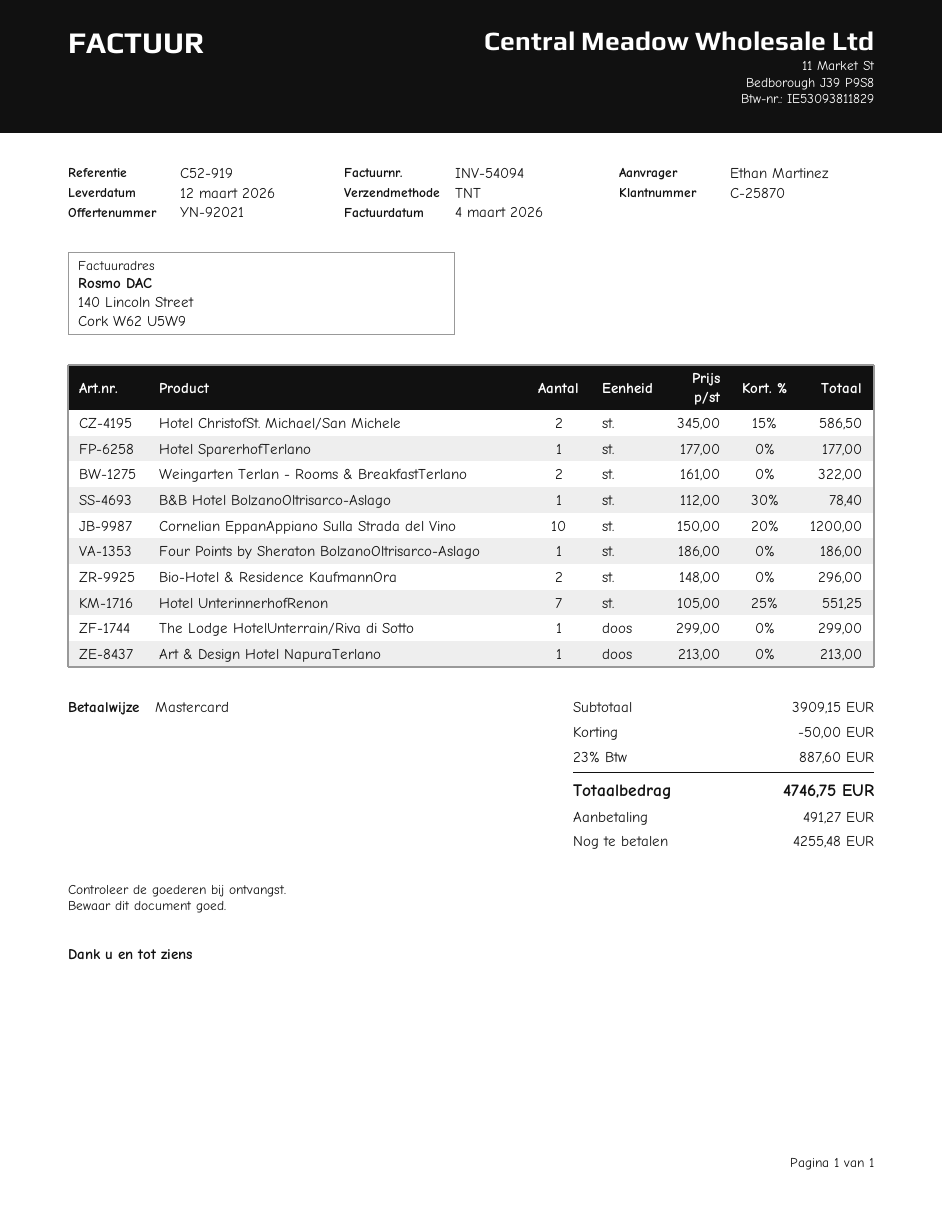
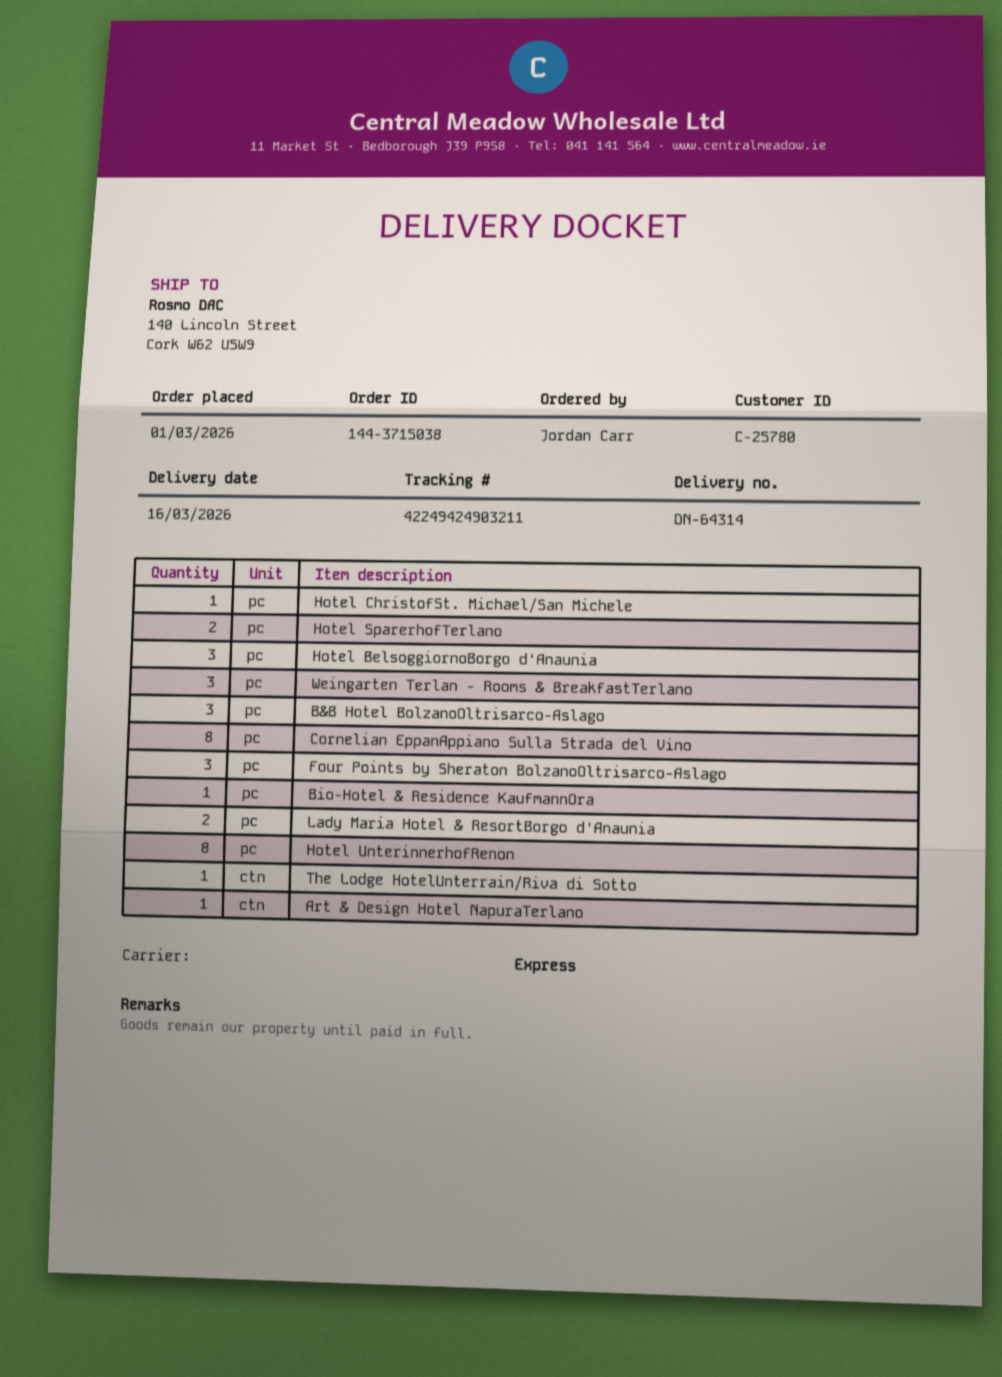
delivery date: 2026-03-12 -> 2026-03-16
customer number: C-25870 -> C-25780
ordered by: Ethan Martinez -> Jordan Carr
shipping method: TNT -> express
Hotel ChristofSt. Michael/San Michele: 2 -> 1
Hotel SparerhofTerlano: 1 -> 2
Weingarten Terlan - Rooms & BreakfastTerlano: 2 -> 3
B&B Hotel BolzanoOltrisarco-Aslago: 1 -> 3
Cornelian EppanAppiano Sulla Strada del Vino: 10 -> 8
Four Points by Sheraton BolzanoOltrisarco-Aslago: 1 -> 3
Bio-Hotel & Residence KaufmannOra: 2 -> 1
Hotel UnterinnerhofRenon: 7 -> 8
Hotel BelsoggiornoBorgo d'Anaunia: none -> 3
Lady Maria Hotel & ResortBorgo d'Anaunia: none -> 2

